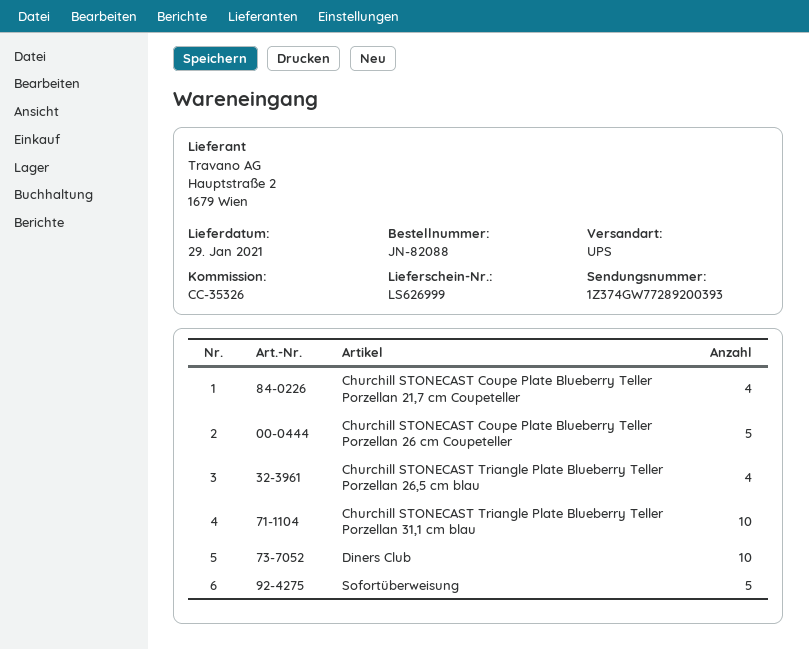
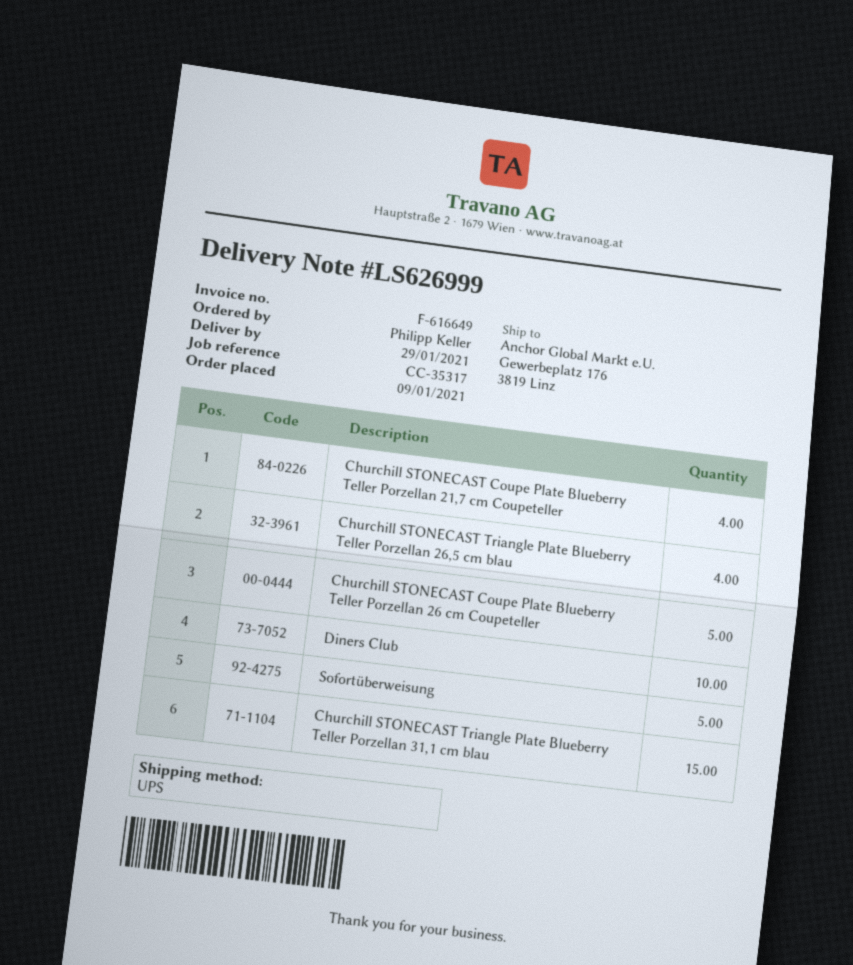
reference: CC-35326 -> CC-35317
Churchill STONECAST Triangle Plate Blueberry Teller Porzellan 31,1 cm blau: 10 -> 15

